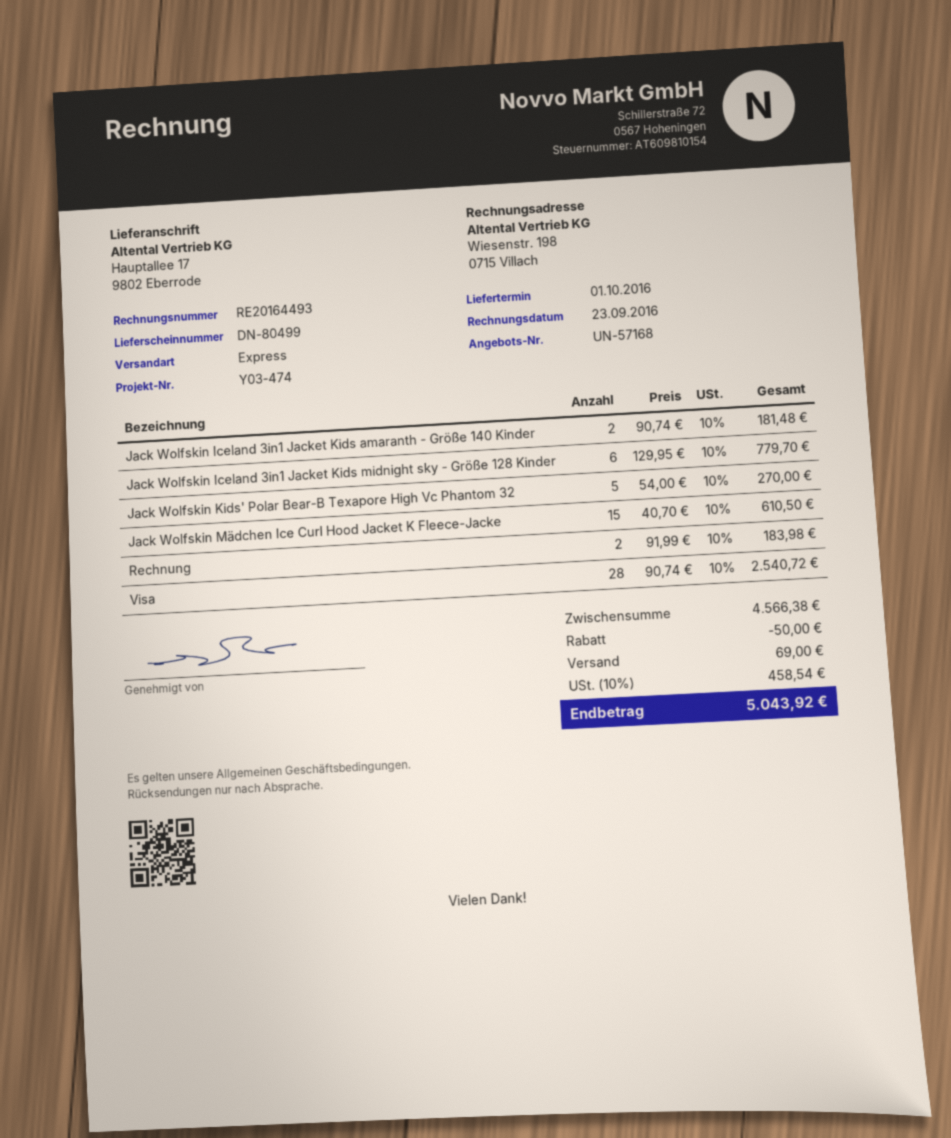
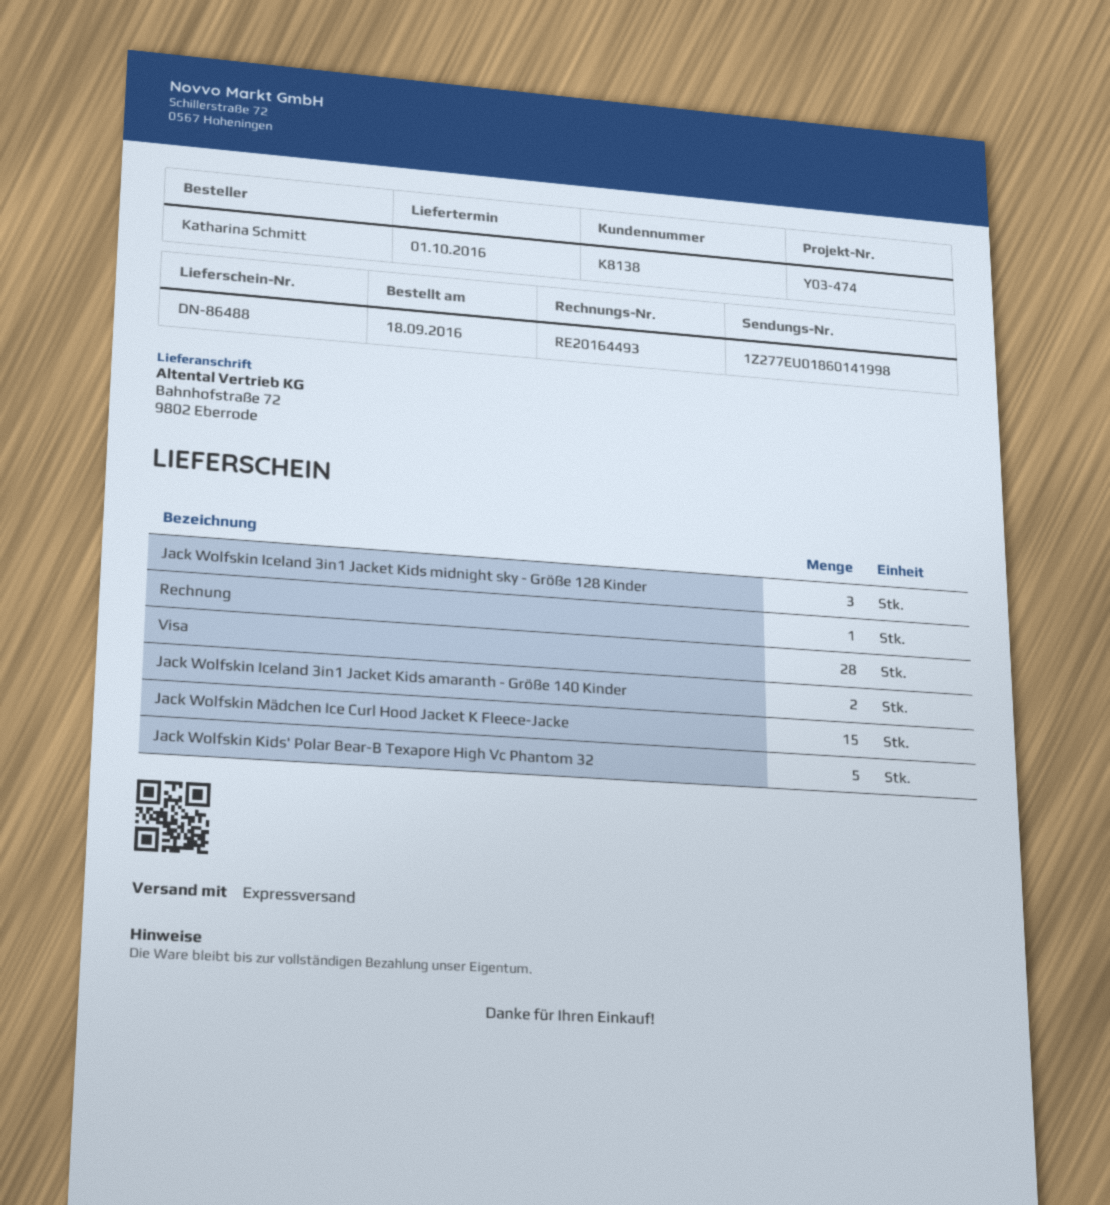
delivery note number: DN-80499 -> DN-86488
ship to: Hauptallee 17, 9802 Eberrode -> Bahnhofstraße 72, 9802 Eberrode
Jack Wolfskin Iceland 3in1 Jacket Kids midnight sky - Größe 128 Kinder: 6 -> 3
Rechnung: 2 -> 1

